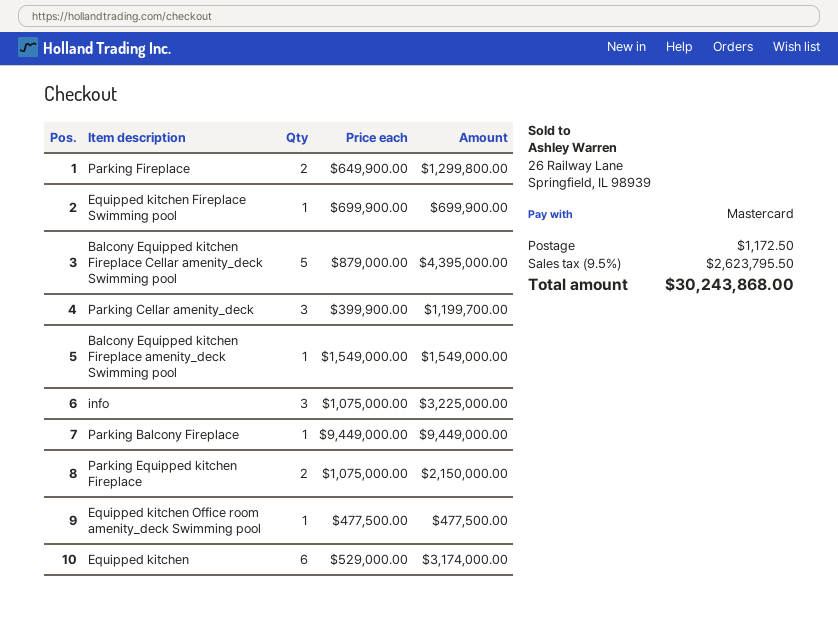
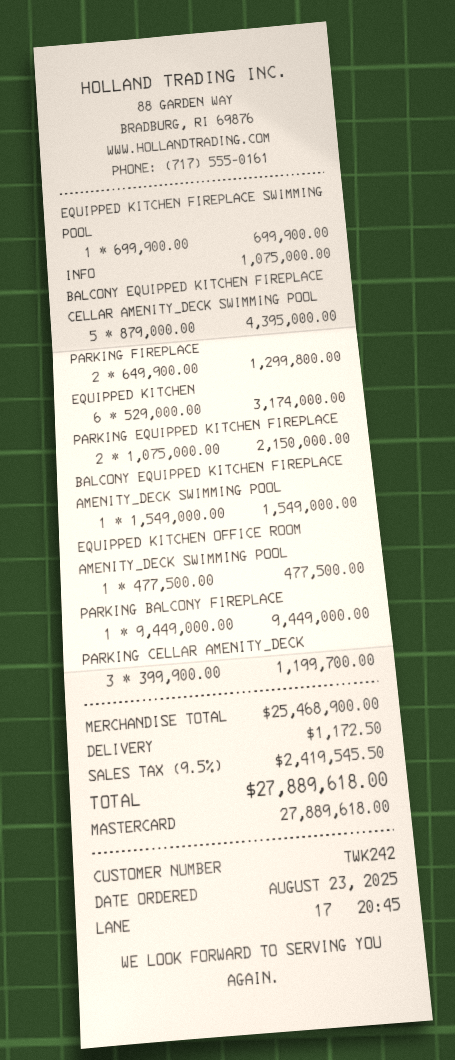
info: 3 x 1075000.00 = 3225000.00 -> 1 x 1075000.00 = 1075000.00
tax: 9.5% = 2623795.50 -> 9.5% = 2419545.50
total: 30243868.00 -> 27889618.00

